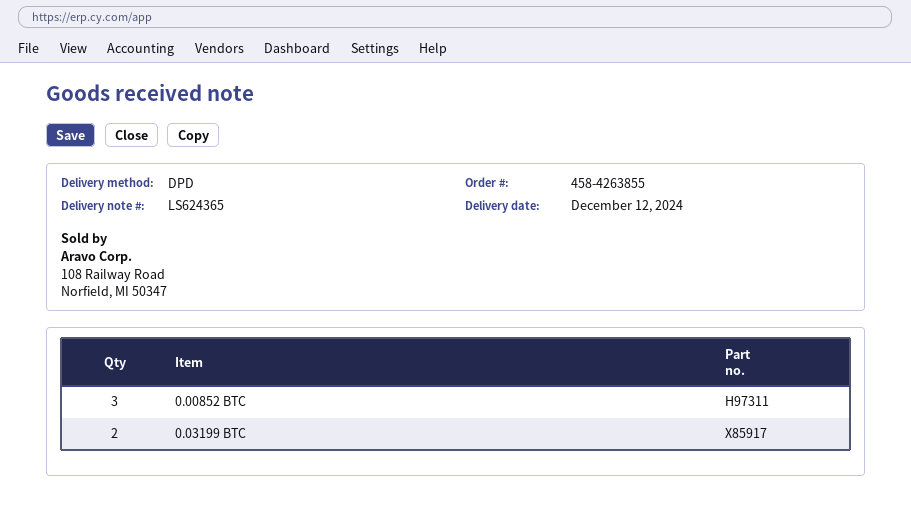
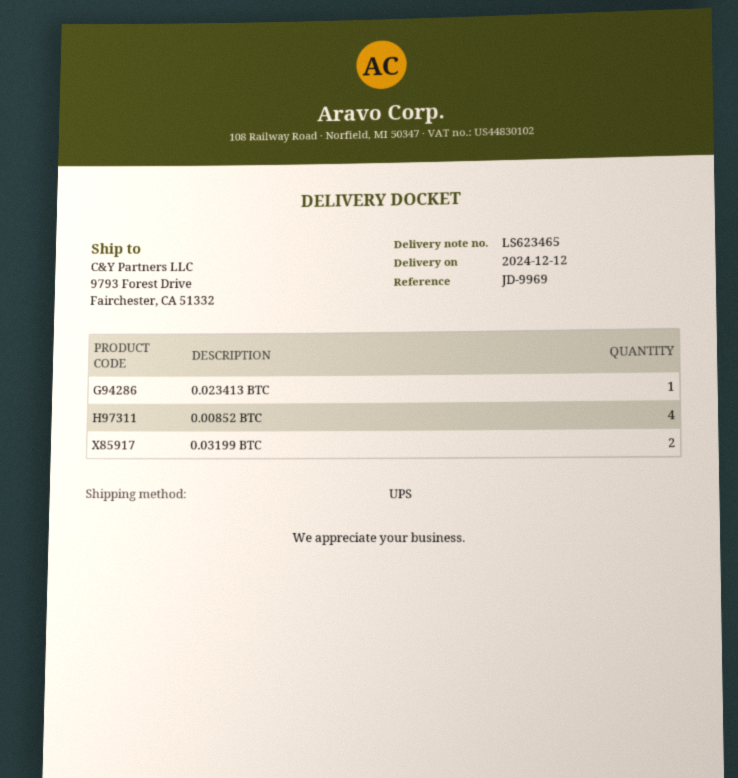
delivery note number: LS624365 -> LS623465
shipping method: DPD -> UPS
0.00852 BTC: 3 -> 4
0.023413 BTC: none -> 1

